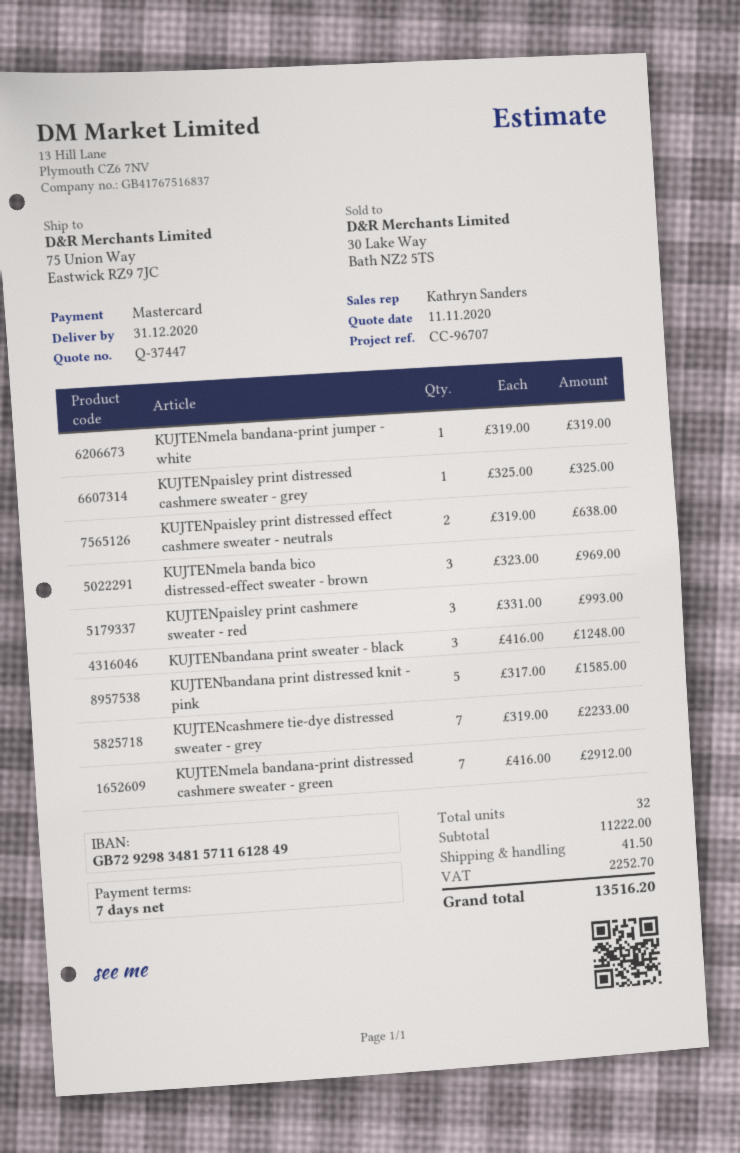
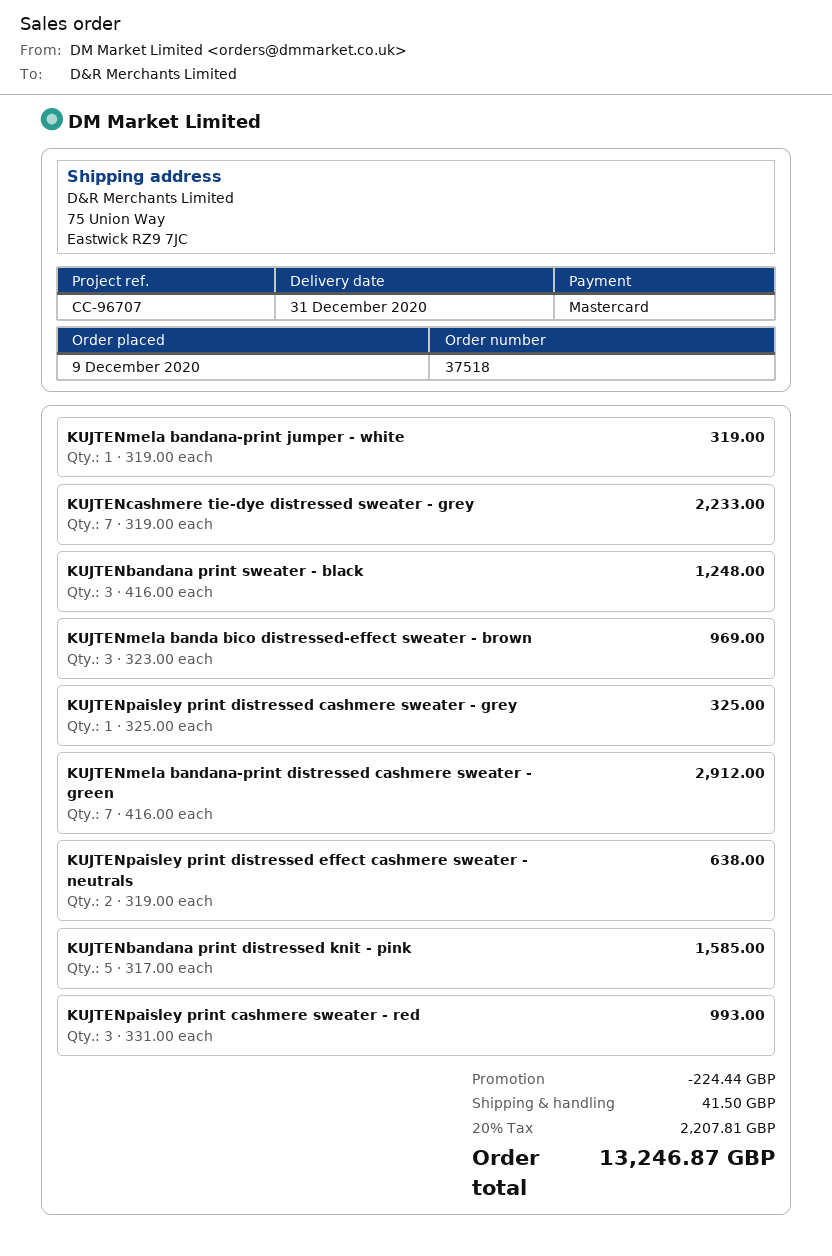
discount: none -> 224.44
tax: 2252.70 -> 2207.81
total: 13516.20 -> 13246.87

